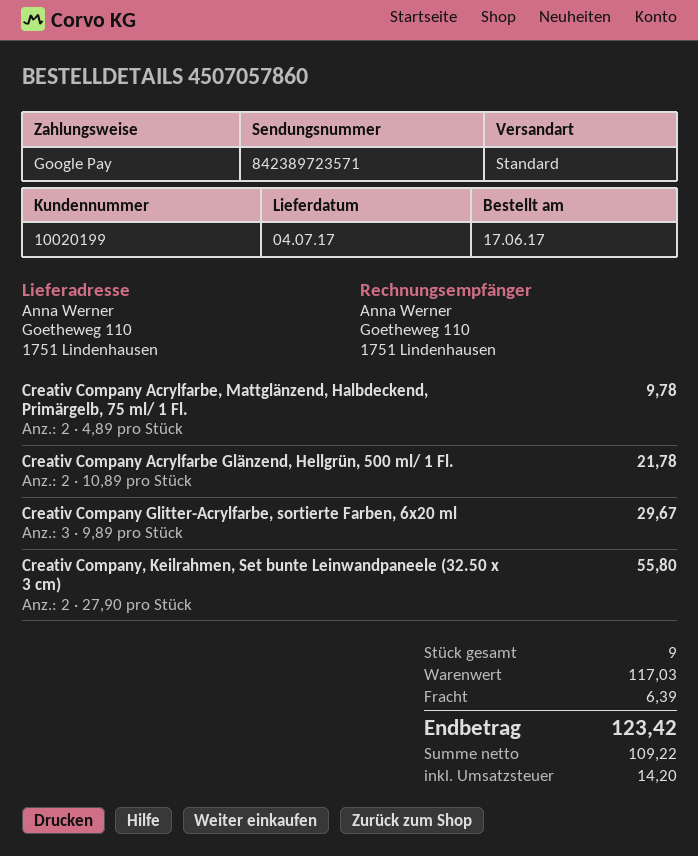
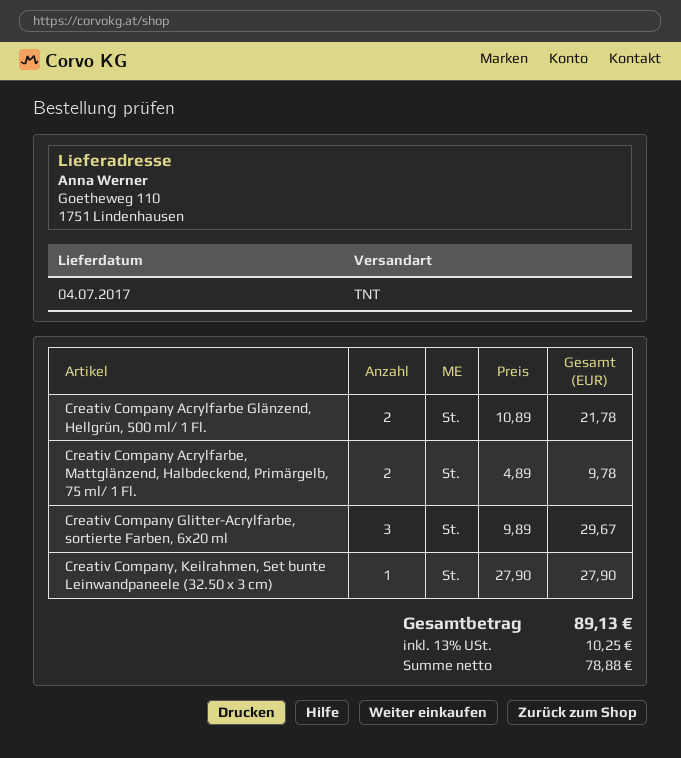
shipping method: standard -> TNT
Creativ Company, Keilrahmen, Set bunte Leinwandpaneele (32.50 x 3 cm): 2 x 27.90 = 55.80 -> 1 x 27.90 = 27.90
shipping: 6.39 -> none
net: 109.22 -> 78.88
tax: 14.20 -> 10.25
total: 123.42 -> 89.13

